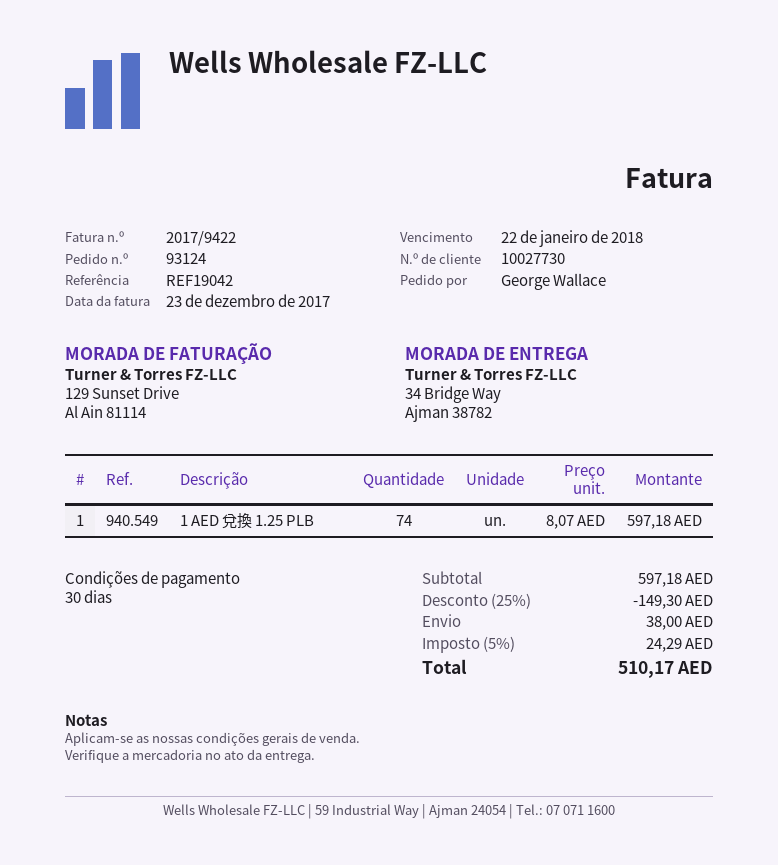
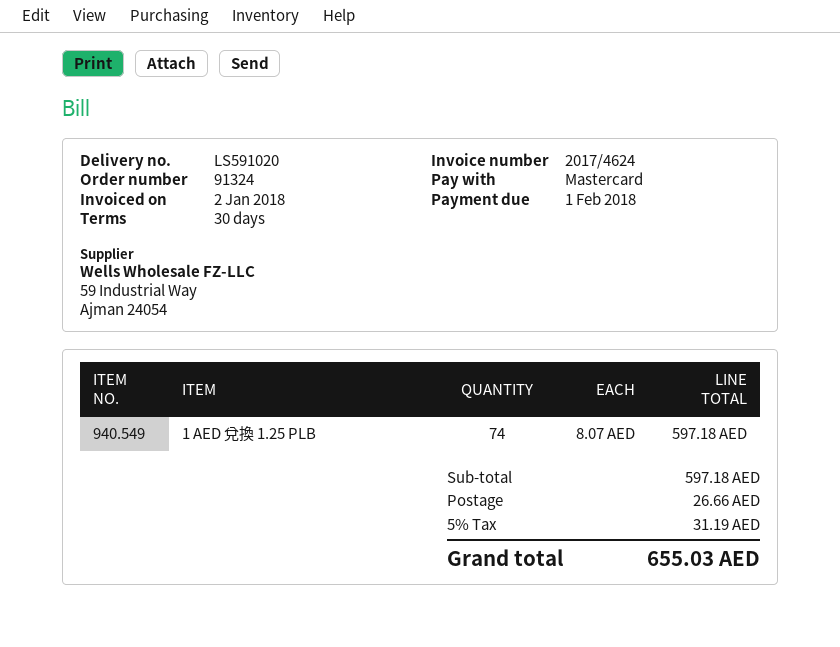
order number: 93124 -> 91324
invoice number: 2017/9422 -> 2017/4624
invoice date: 2017-12-23 -> 2018-01-02
due date: 2018-01-22 -> 2018-02-01
discount: 25% = 149.30 -> none
shipping: 38.00 -> 26.66
tax: 5% = 24.29 -> 5% = 31.19
total: 510.17 -> 655.03

